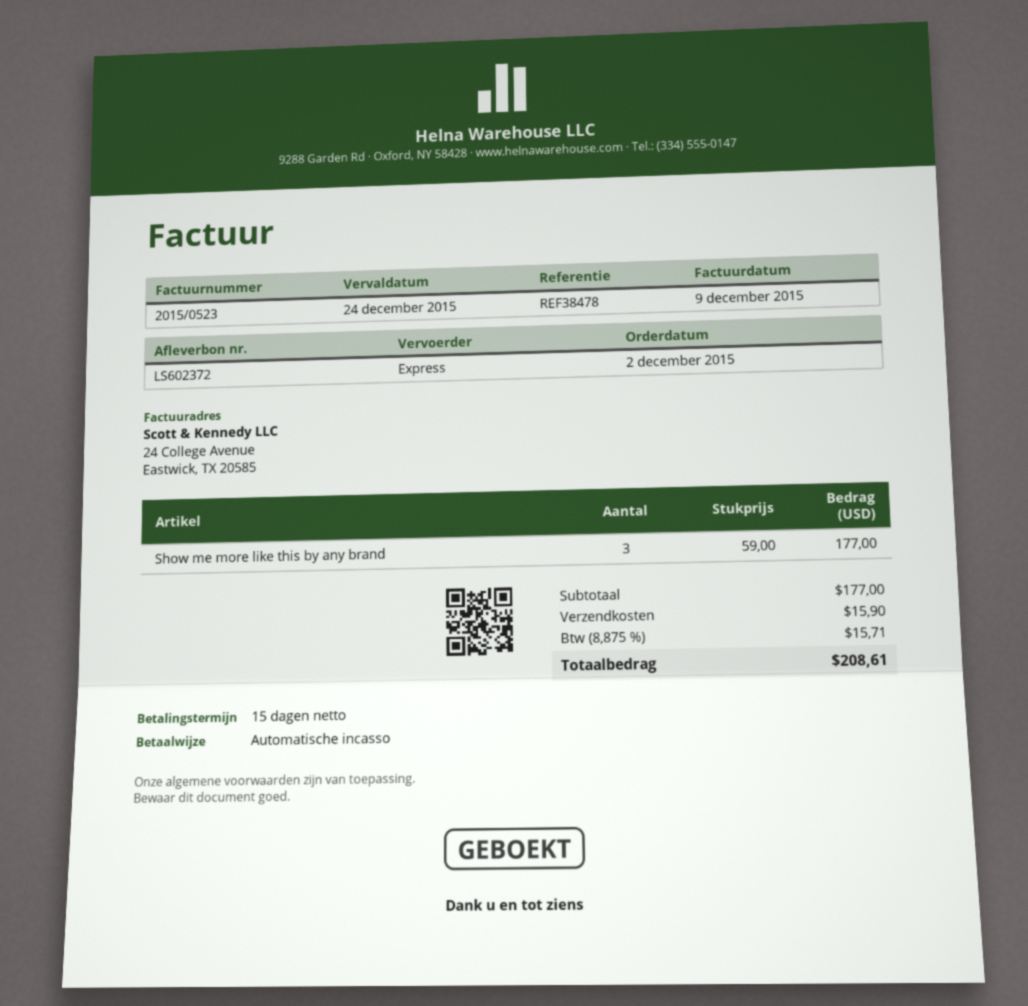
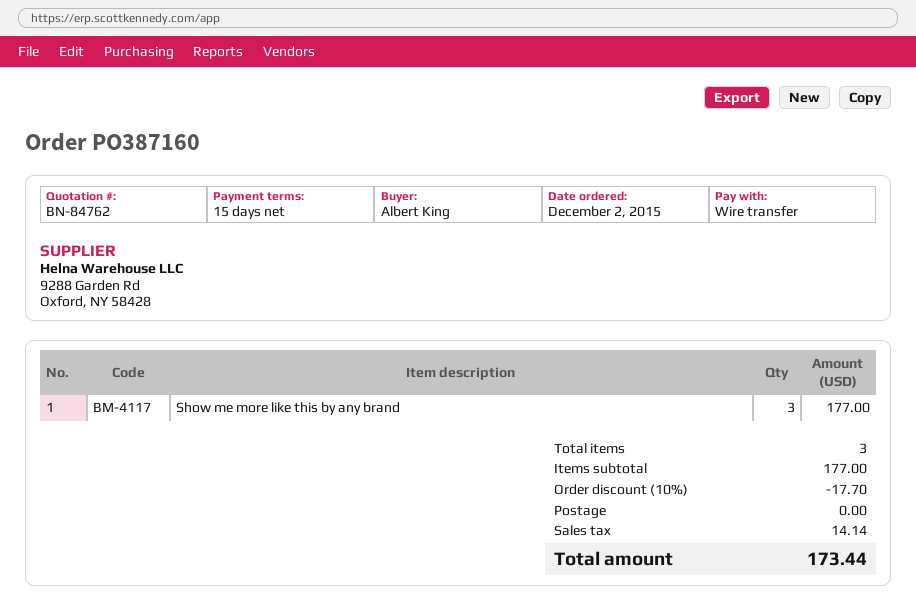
payment method: direct debit -> bank transfer
discount: none -> 10% = 17.70
shipping: 15.90 -> 0.00
tax: 15.71 -> 14.14
total: 208.61 -> 173.44

